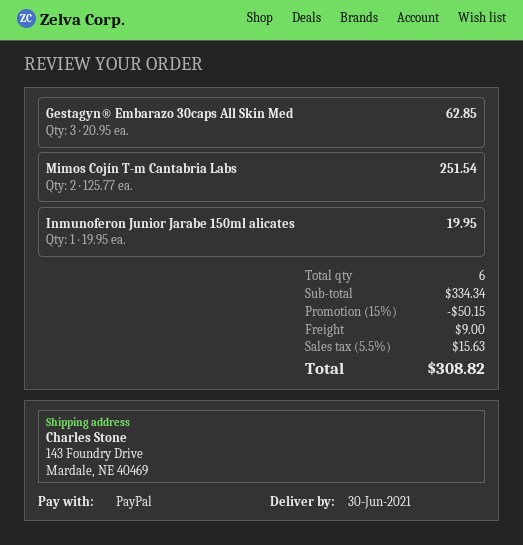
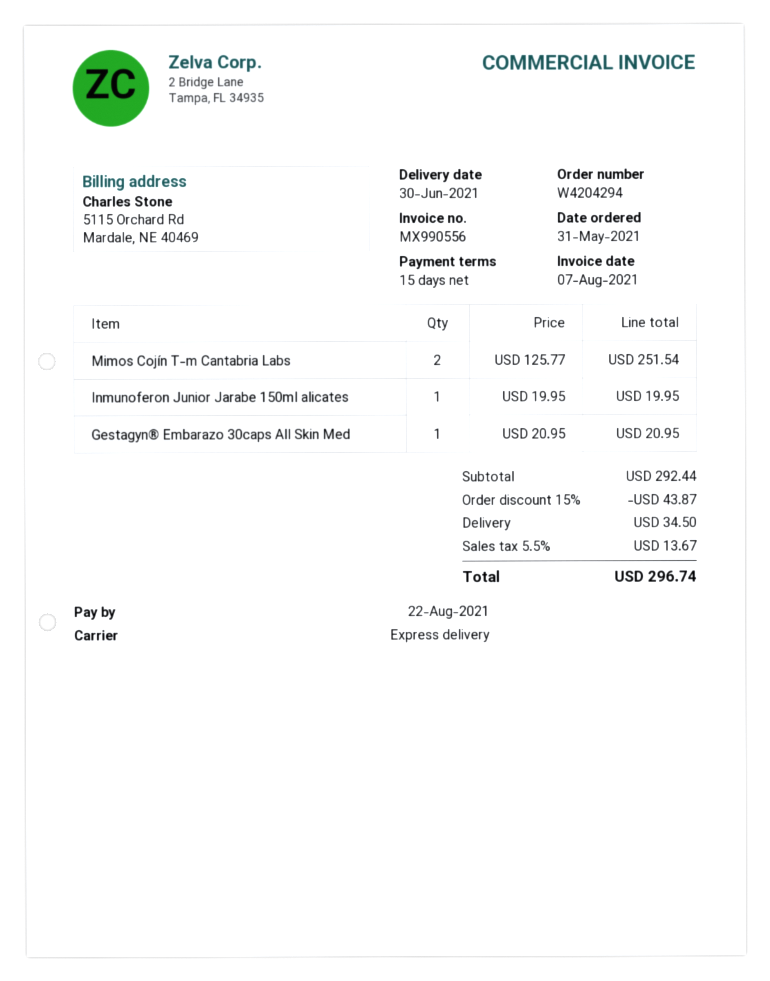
Gestagyn® Embarazo 30caps All Skin Med: 3 x 20.95 = 62.85 -> 1 x 20.95 = 20.95
subtotal: 334.34 -> 292.44
discount: 15% = 50.15 -> 15% = 43.87
shipping: 9.00 -> 34.50
tax: 5.5% = 15.63 -> 5.5% = 13.67
total: 308.82 -> 296.74

